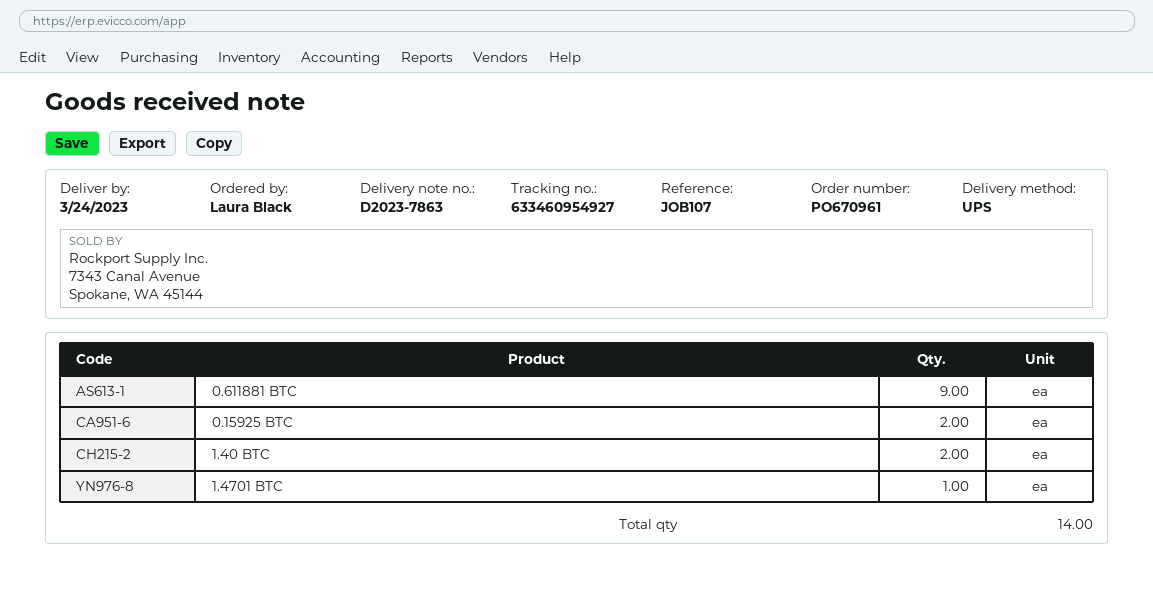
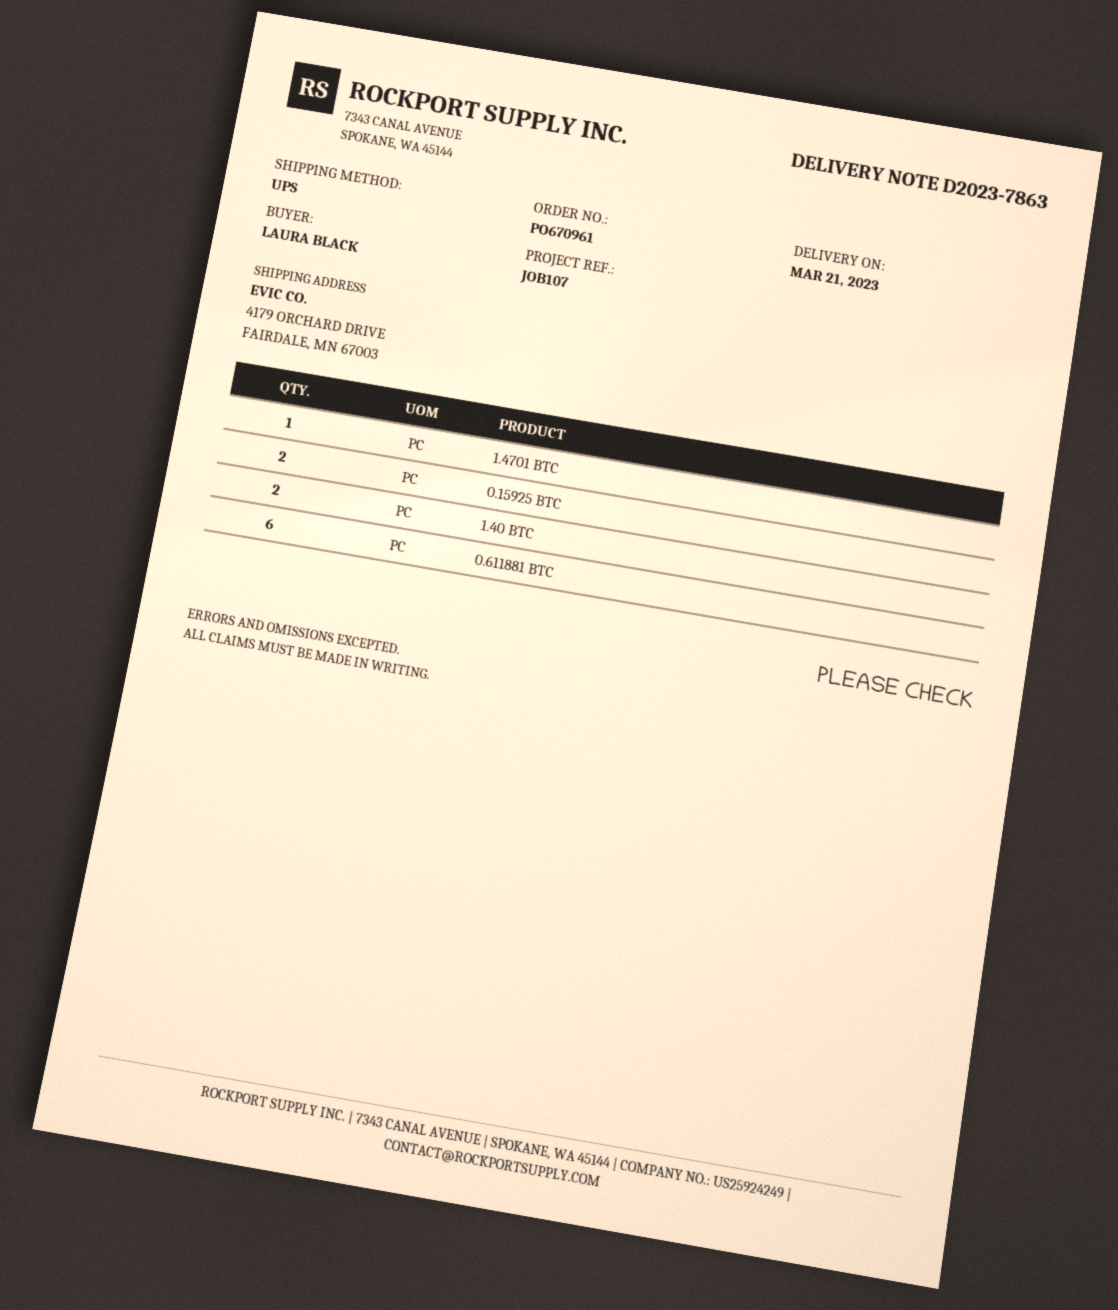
delivery date: 2023-03-24 -> 2023-03-21
0.611881 BTC: 9 -> 6

